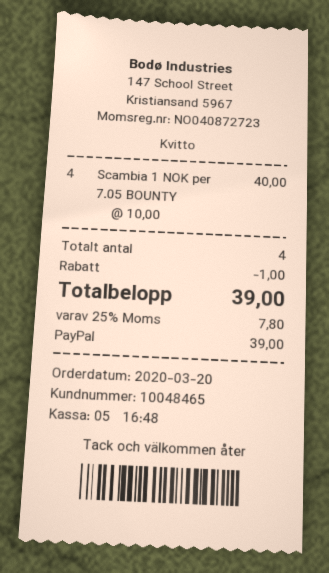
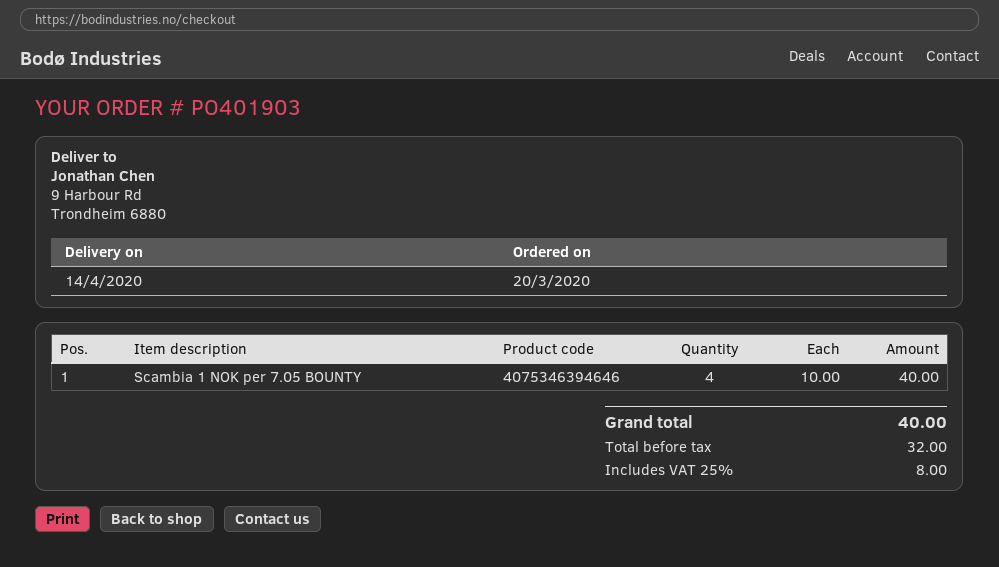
discount: 1.00 -> none
tax: 25% = 7.80 -> 25% = 8.00
total: 39.00 -> 40.00

